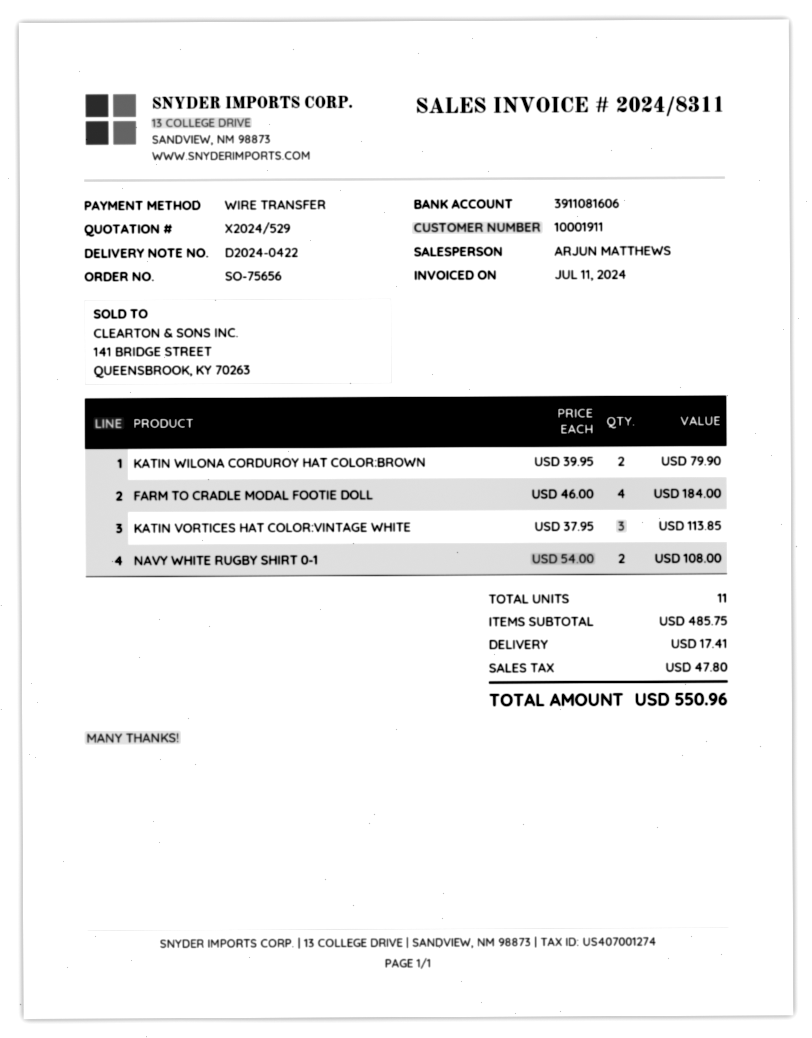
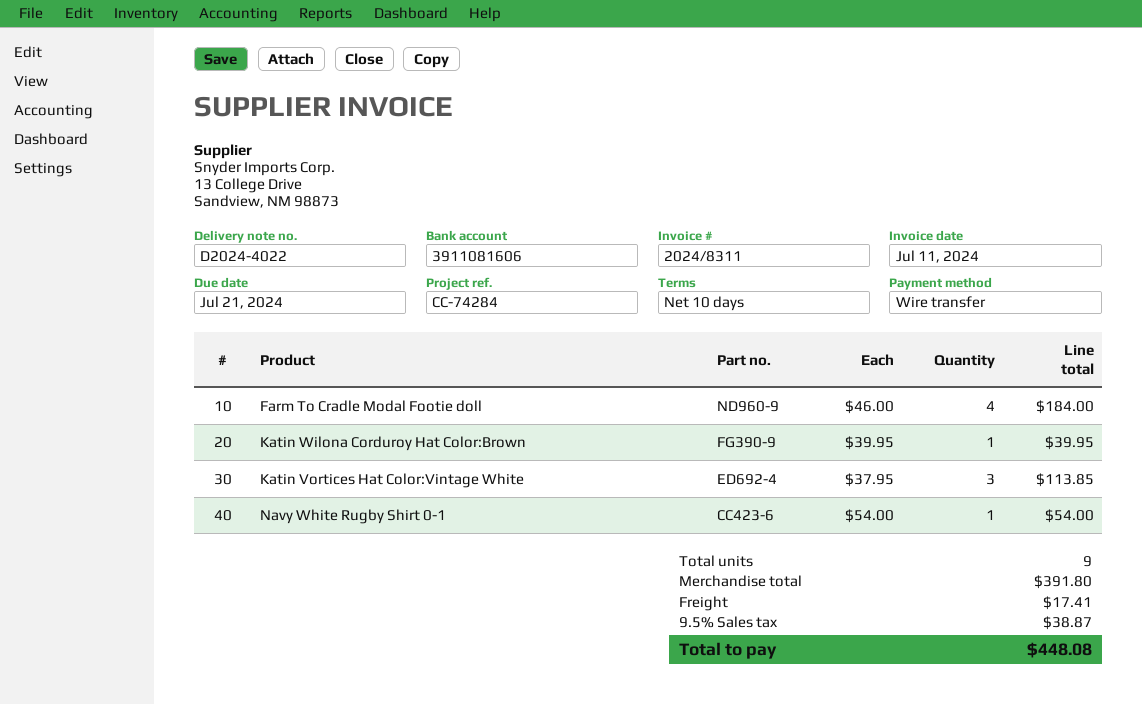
delivery note number: D2024-0422 -> D2024-4022
KATIN WILONA CORDUROY HAT COLOR:BROWN: 2 x 39.95 = 79.90 -> 1 x 39.95 = 39.95
NAVY WHITE RUGBY SHIRT 0-1: 2 x 54.00 = 108.00 -> 1 x 54.00 = 54.00
total quantity: 11 -> 9
subtotal: 485.75 -> 391.80
tax: 47.80 -> 38.87
total: 550.96 -> 448.08

